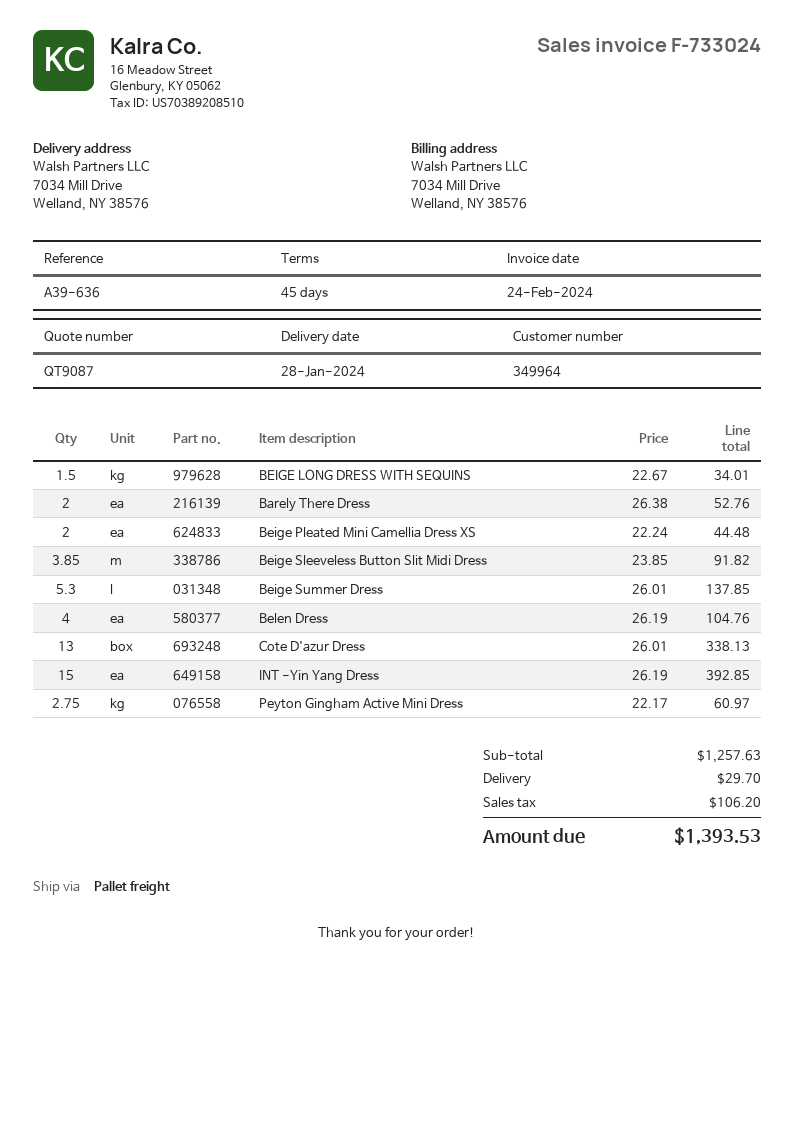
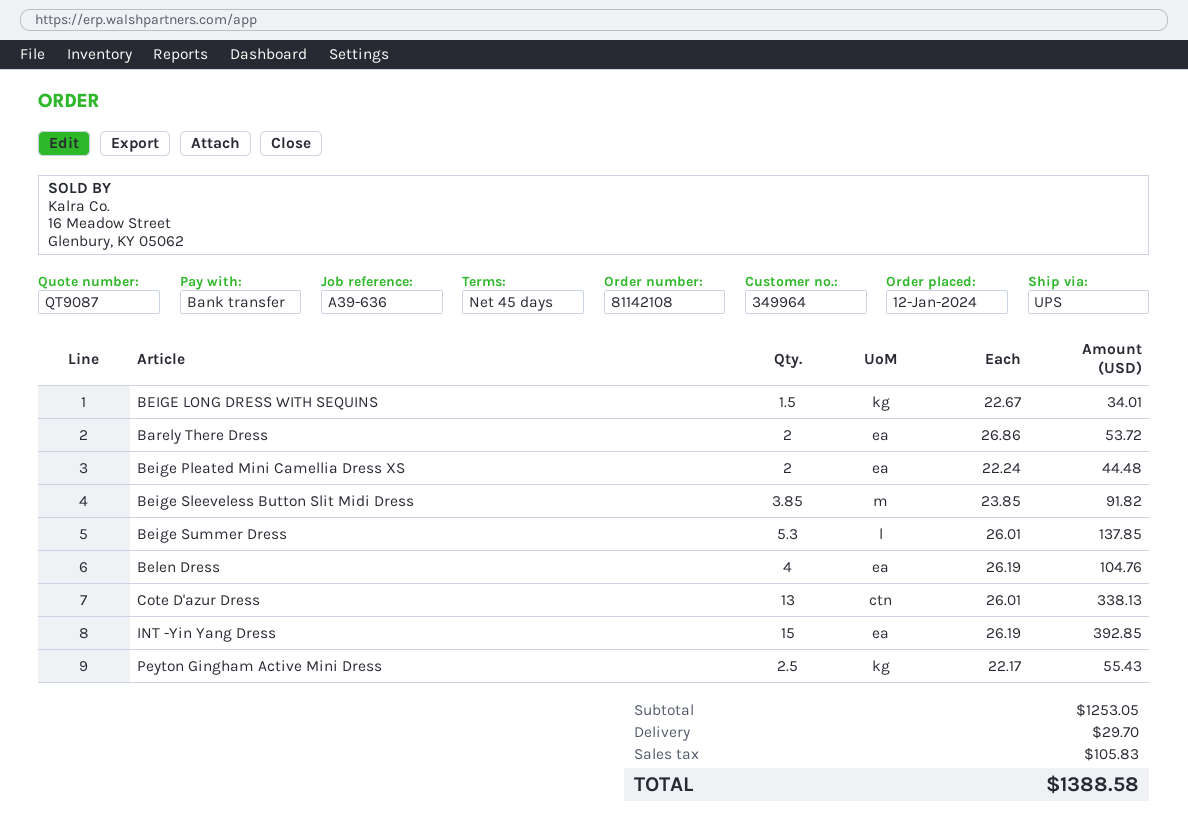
shipping method: pallet freight -> UPS
Barely There Dress: 2 x 26.38 = 52.76 -> 2 x 26.86 = 53.72
Peyton Gingham Active Mini Dress: 2.75 x 22.17 = 60.97 -> 2.5 x 22.17 = 55.43
subtotal: 1257.63 -> 1253.05
tax: 106.20 -> 105.83
total: 1393.53 -> 1388.58

